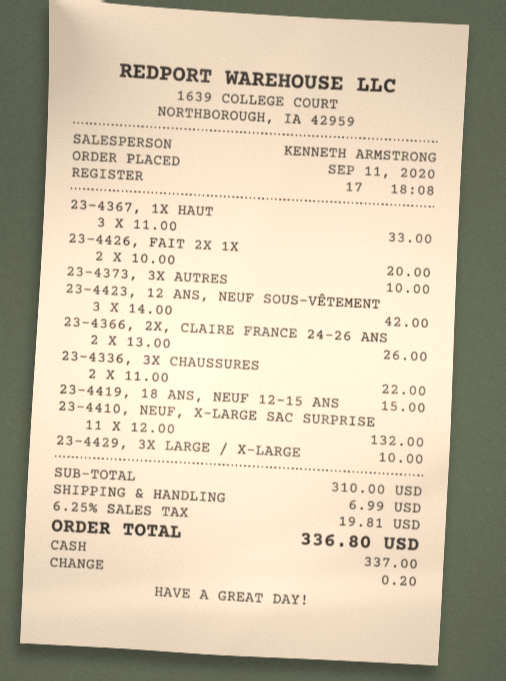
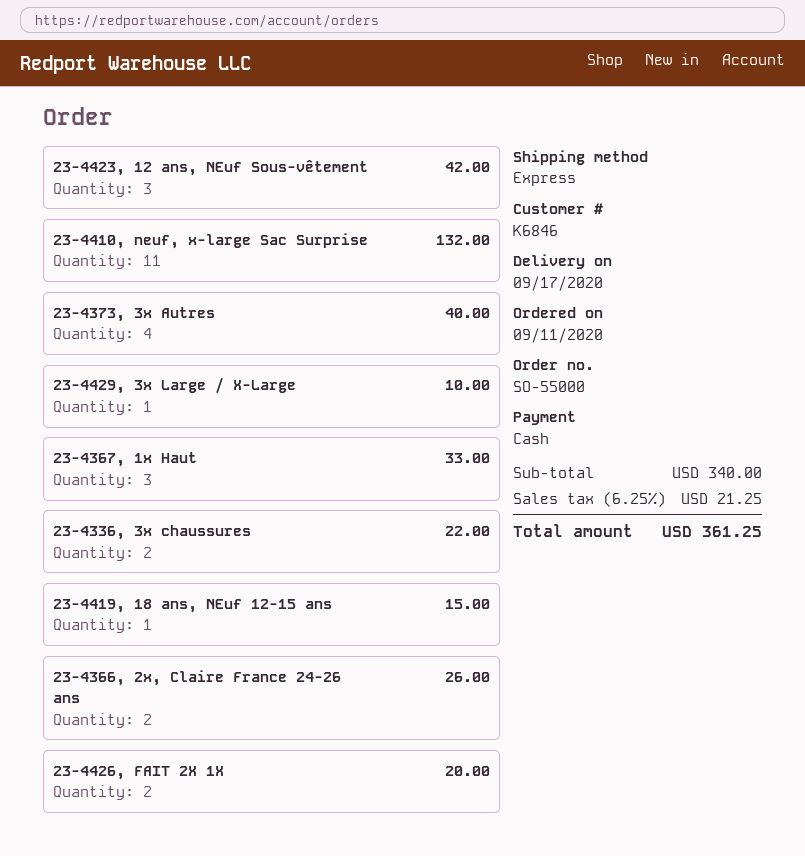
23-4373, 3X AUTRES: 1 for 10.00 -> 4 for 40.00
subtotal: 310.00 -> 340.00
shipping: 6.99 -> none
tax: 6.25% = 19.81 -> 6.25% = 21.25
total: 336.80 -> 361.25

